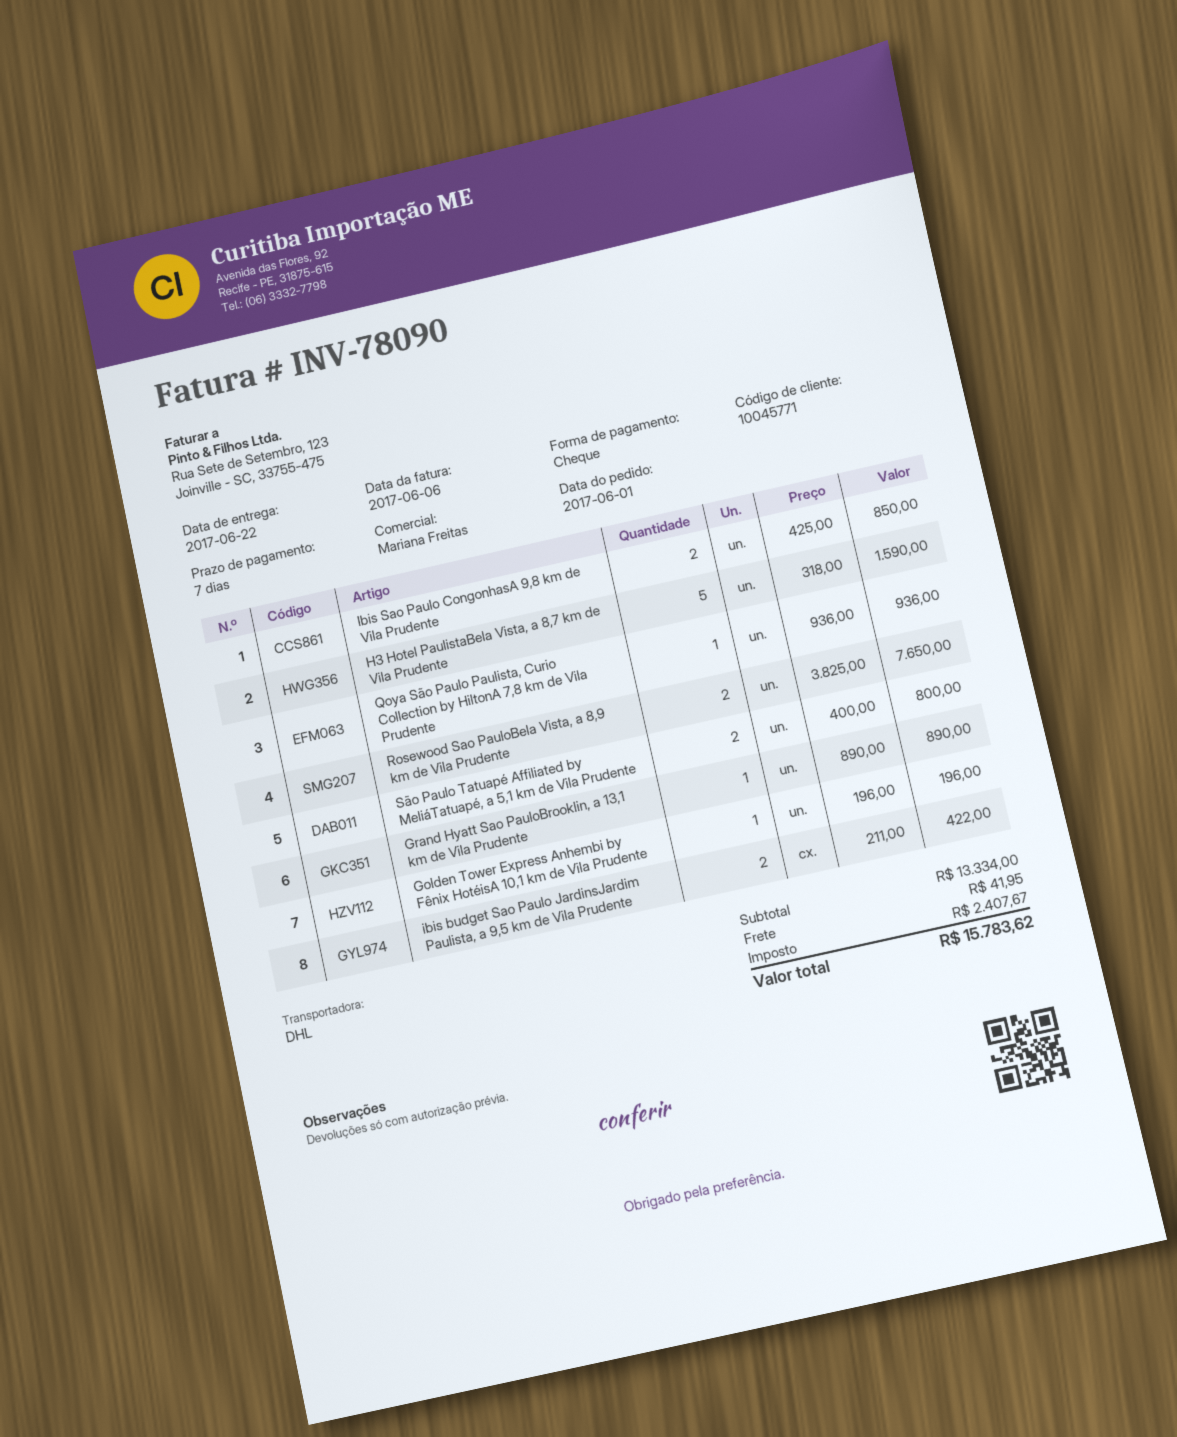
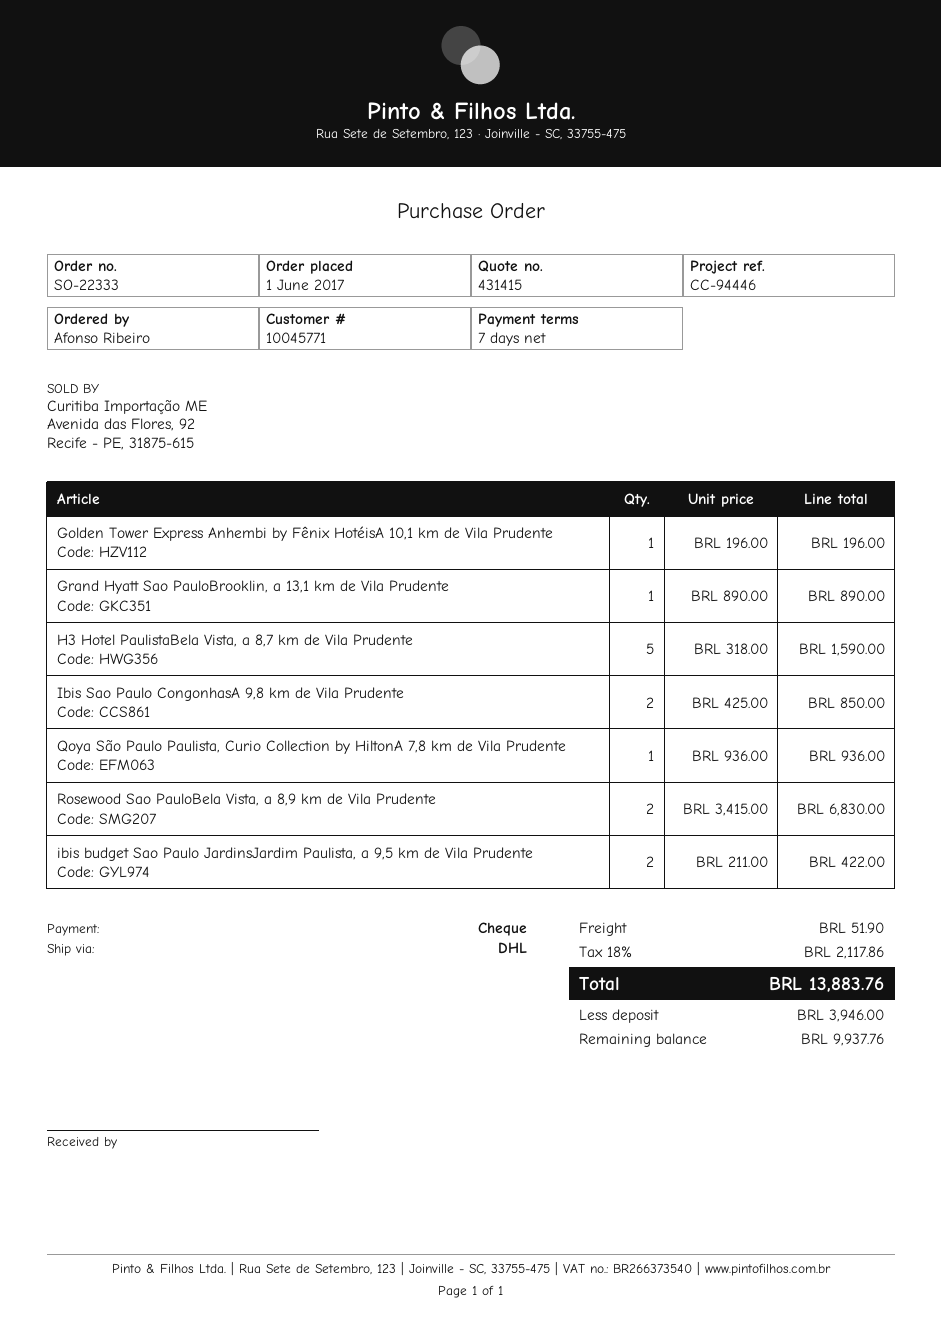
Rosewood Sao PauloBela Vista, a 8,9 km de Vila Prudente: 2 x 3825.00 = 7650.00 -> 2 x 3415.00 = 6830.00
São Paulo Tatuapé Affiliated by MeliáTatuapé, a 5,1 km de Vila Prudente: 2 x 400.00 = 800.00 -> none
shipping: 41.95 -> 51.90
tax: 2407.67 -> 2117.86
total: 15783.62 -> 13883.76

